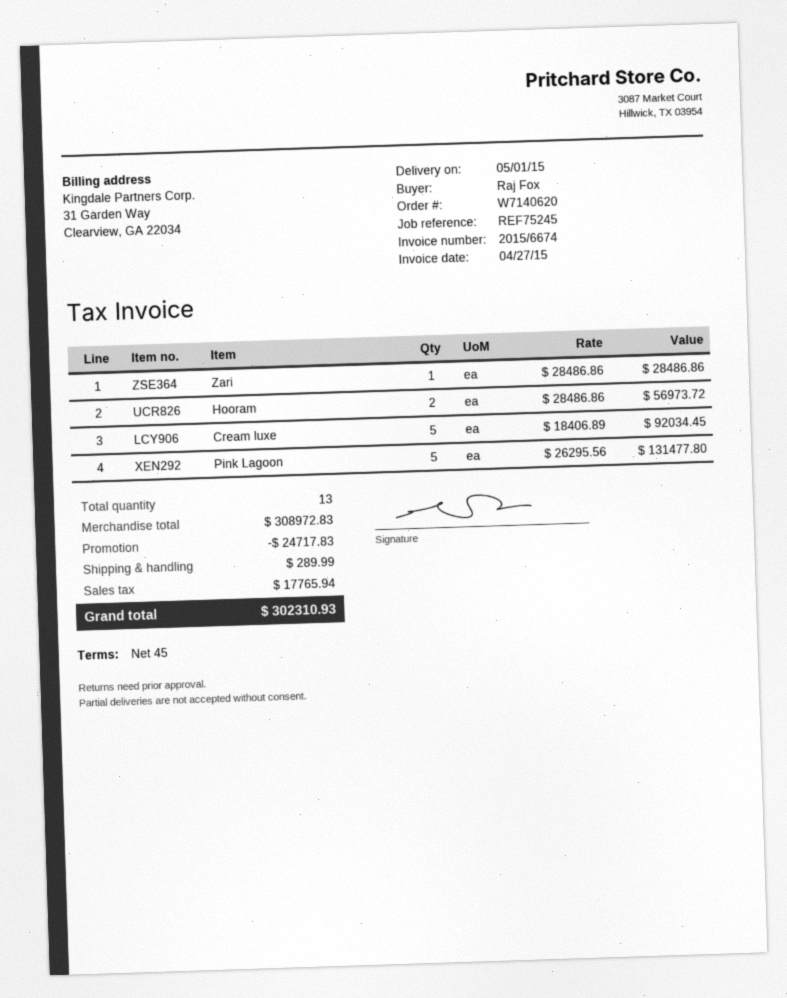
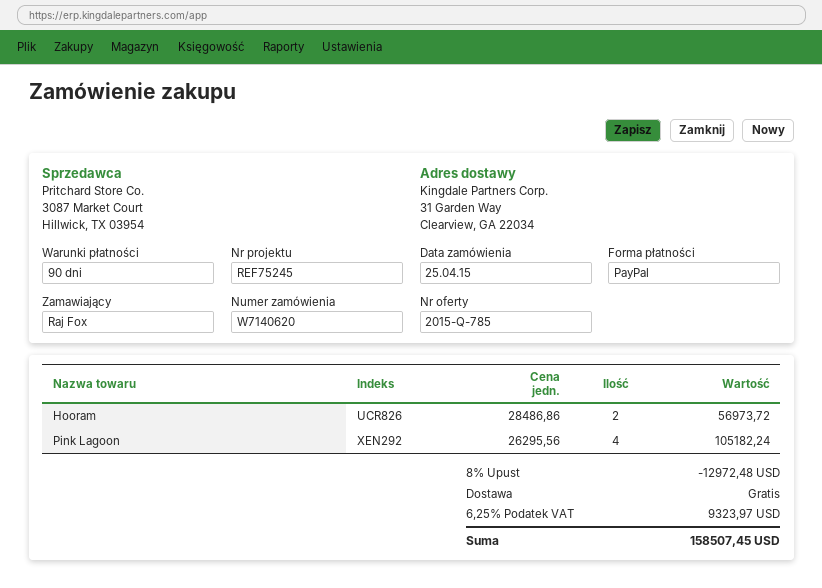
payment terms: 45 days -> 90 days
Zari: 1 x 28486.86 = 28486.86 -> none
Cream luxe: 5 x 18406.89 = 92034.45 -> none
Pink Lagoon: 5 x 26295.56 = 131477.80 -> 4 x 26295.56 = 105182.24
discount: 24717.83 -> 12972.48
shipping: 289.99 -> 0.00
tax: 17765.94 -> 9323.97
total: 302310.93 -> 158507.45

